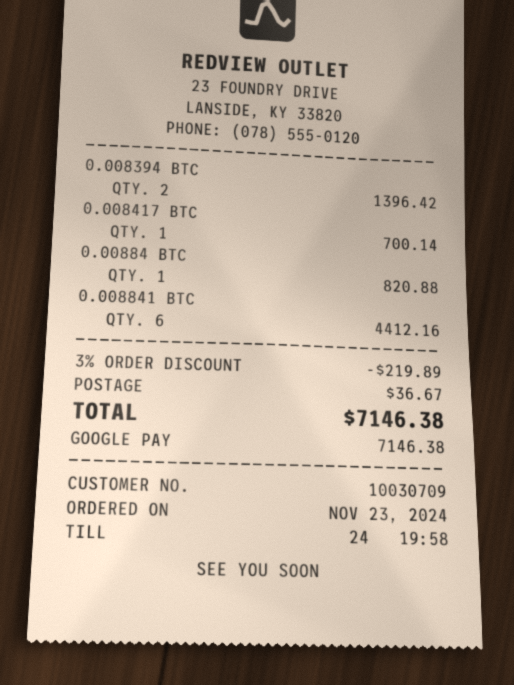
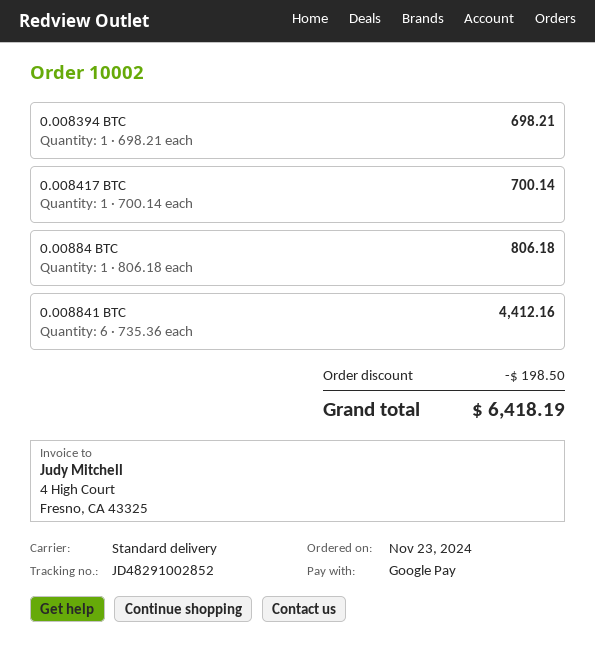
0.008394 BTC: 2 for 1396.42 -> 1 for 698.21
0.00884 BTC: 1 for 820.88 -> 1 for 806.18
discount: 219.89 -> 198.50
shipping: 36.67 -> none
total: 7146.38 -> 6418.19

